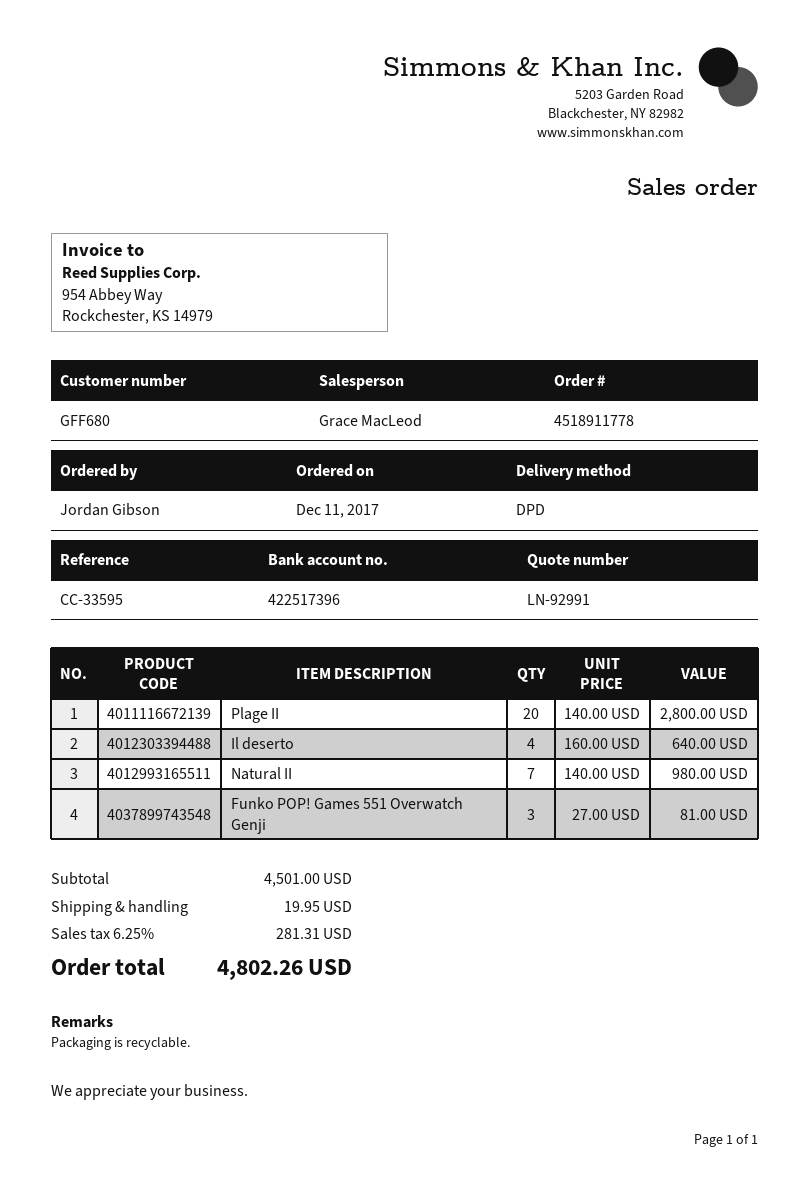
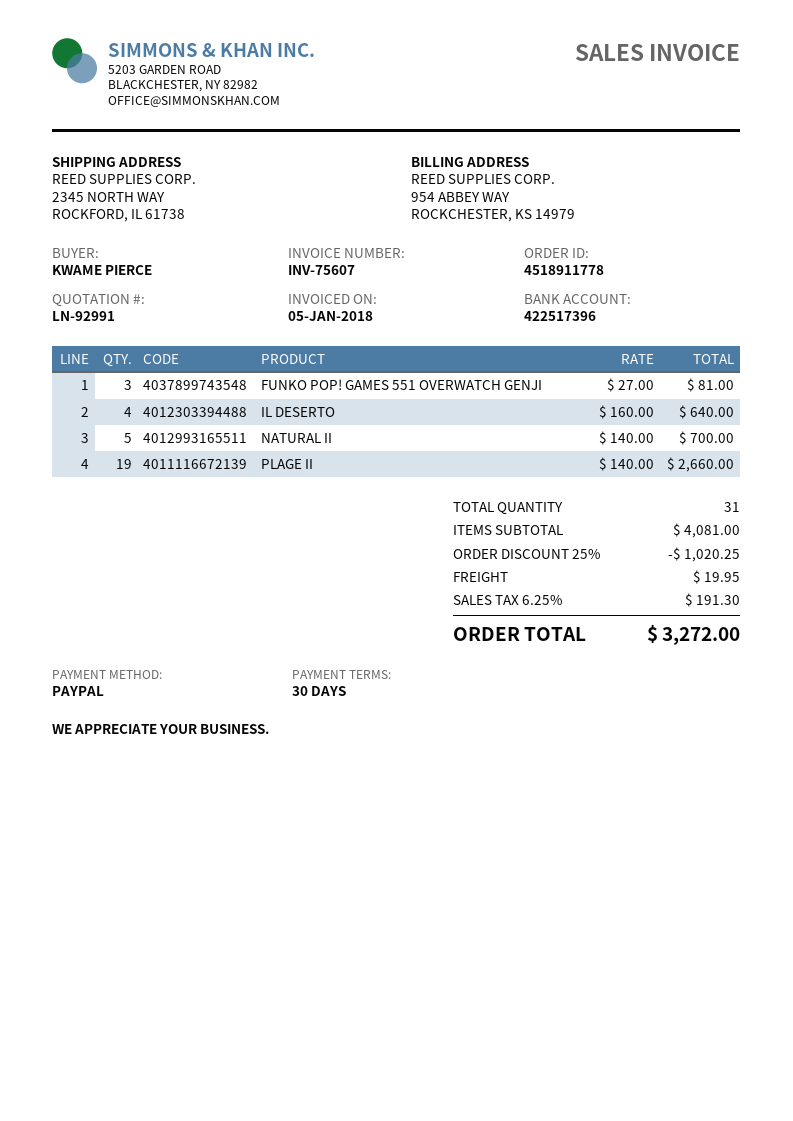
ordered by: Jordan Gibson -> KWAME PIERCE
Plage II: 20 x 140.00 = 2800.00 -> 19 x 140.00 = 2660.00
Natural II: 7 x 140.00 = 980.00 -> 5 x 140.00 = 700.00
subtotal: 4501.00 -> 4081.00
discount: none -> 25% = 1020.25
tax: 6.25% = 281.31 -> 6.25% = 191.30
total: 4802.26 -> 3272.00

